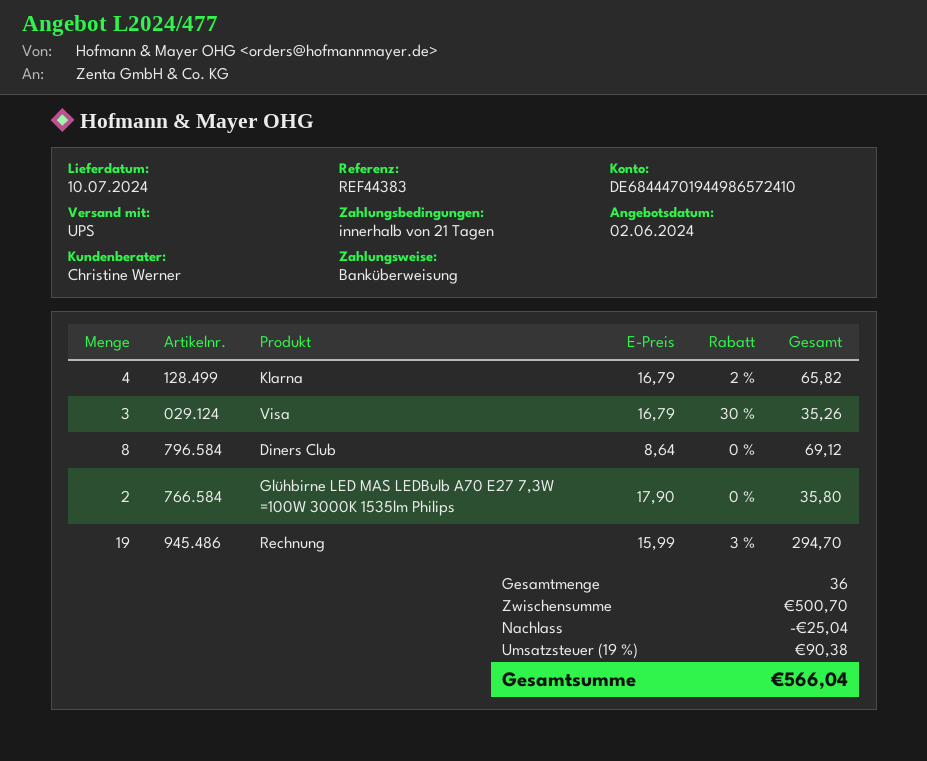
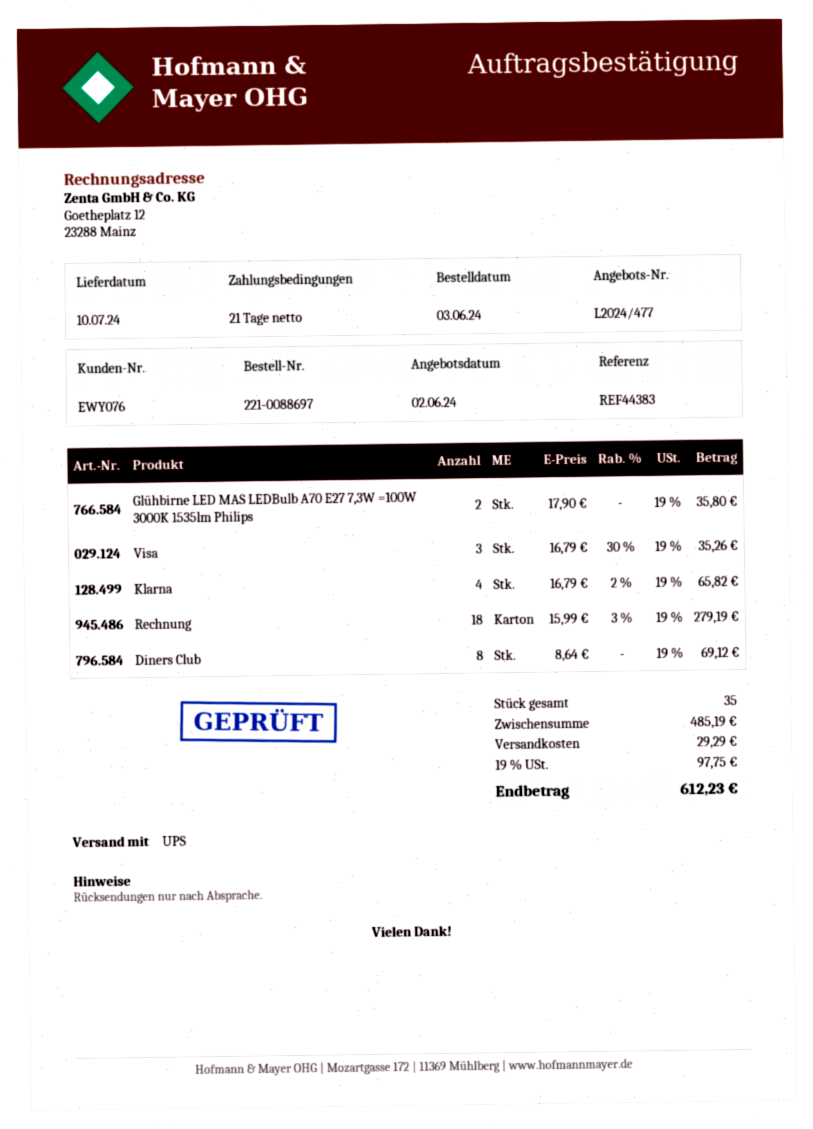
Rechnung: 19 x 15.99 - 3% = 294.70 -> 18 x 15.99 - 3% = 279.19
total quantity: 36 -> 35
subtotal: 500.70 -> 485.19
discount: 25.04 -> none
shipping: none -> 29.29
tax: 19% = 90.38 -> 19% = 97.75
total: 566.04 -> 612.23

